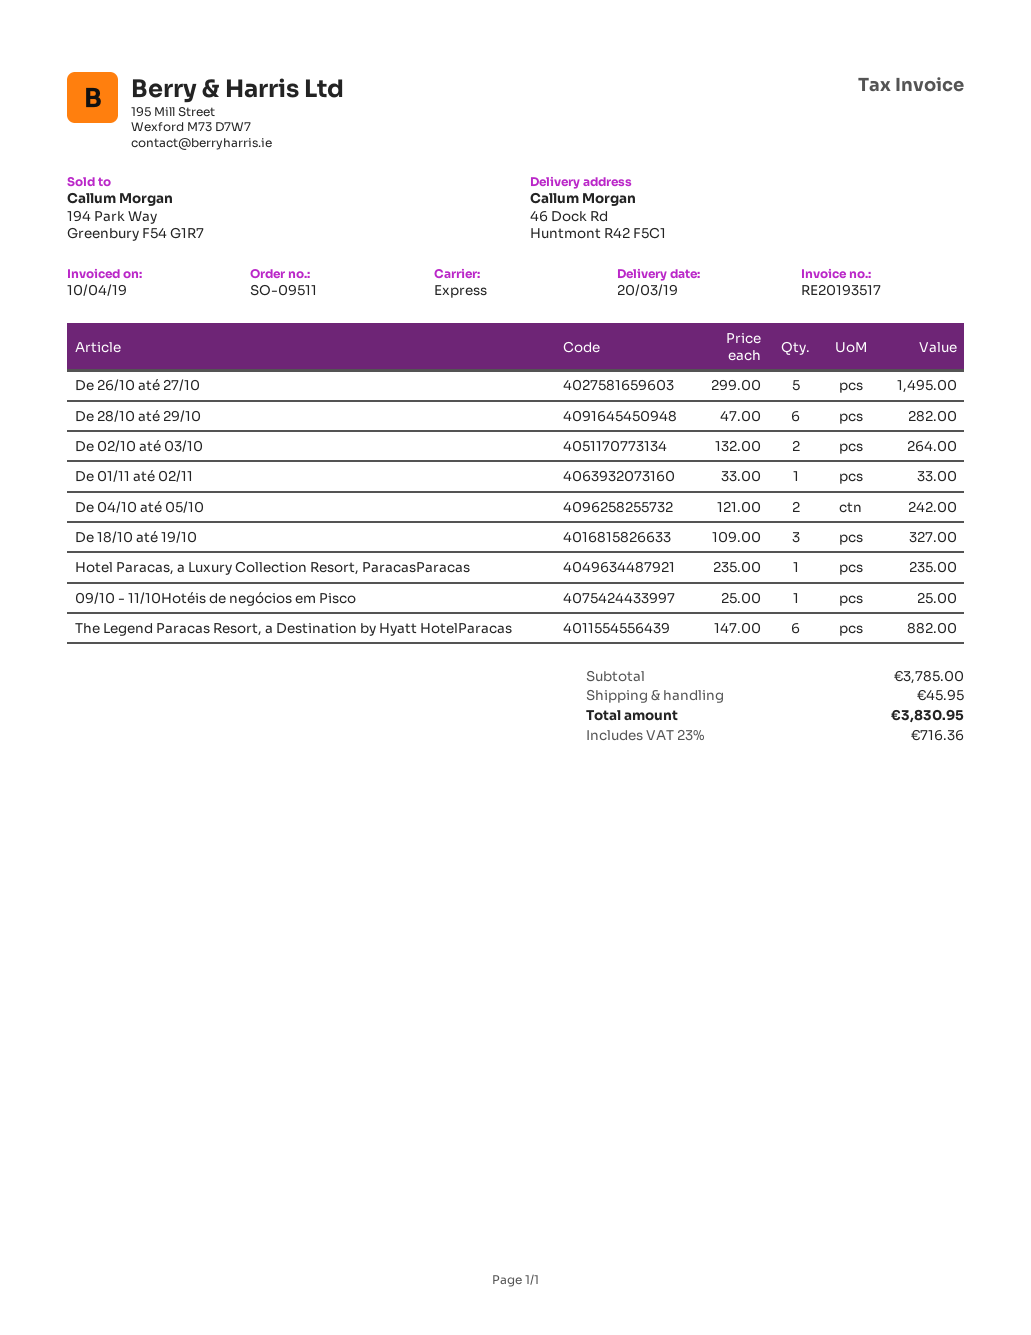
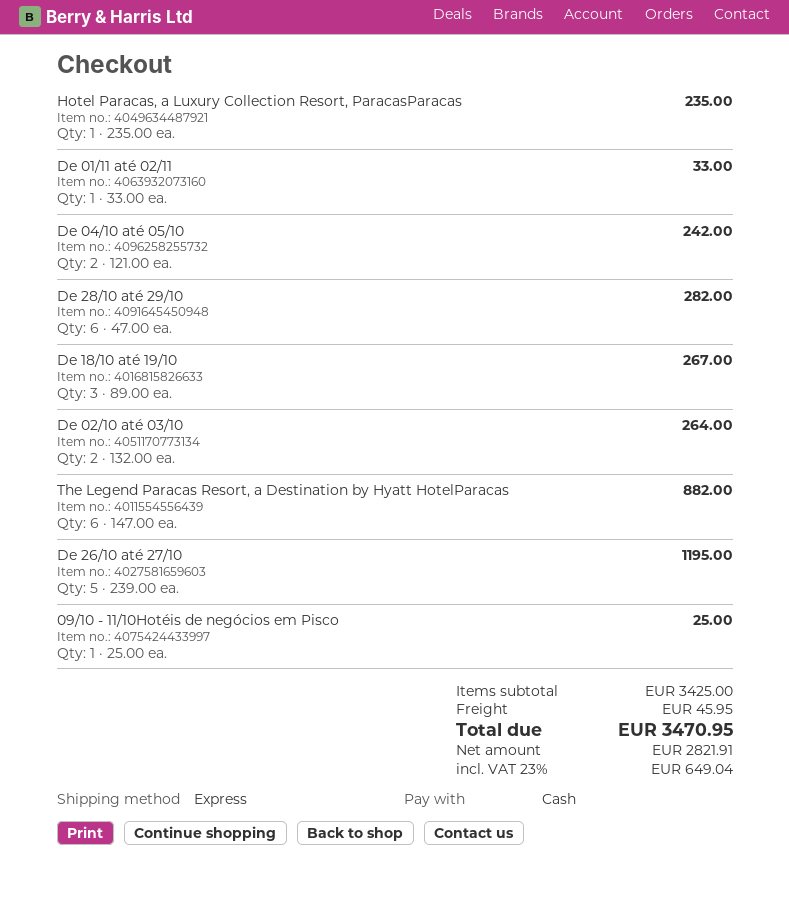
De 26/10 até 27/10: 5 x 299.00 = 1495.00 -> 5 x 239.00 = 1195.00
De 18/10 até 19/10: 3 x 109.00 = 327.00 -> 3 x 89.00 = 267.00
subtotal: 3785.00 -> 3425.00
tax: 23% = 716.36 -> 23% = 649.04
total: 3830.95 -> 3470.95

